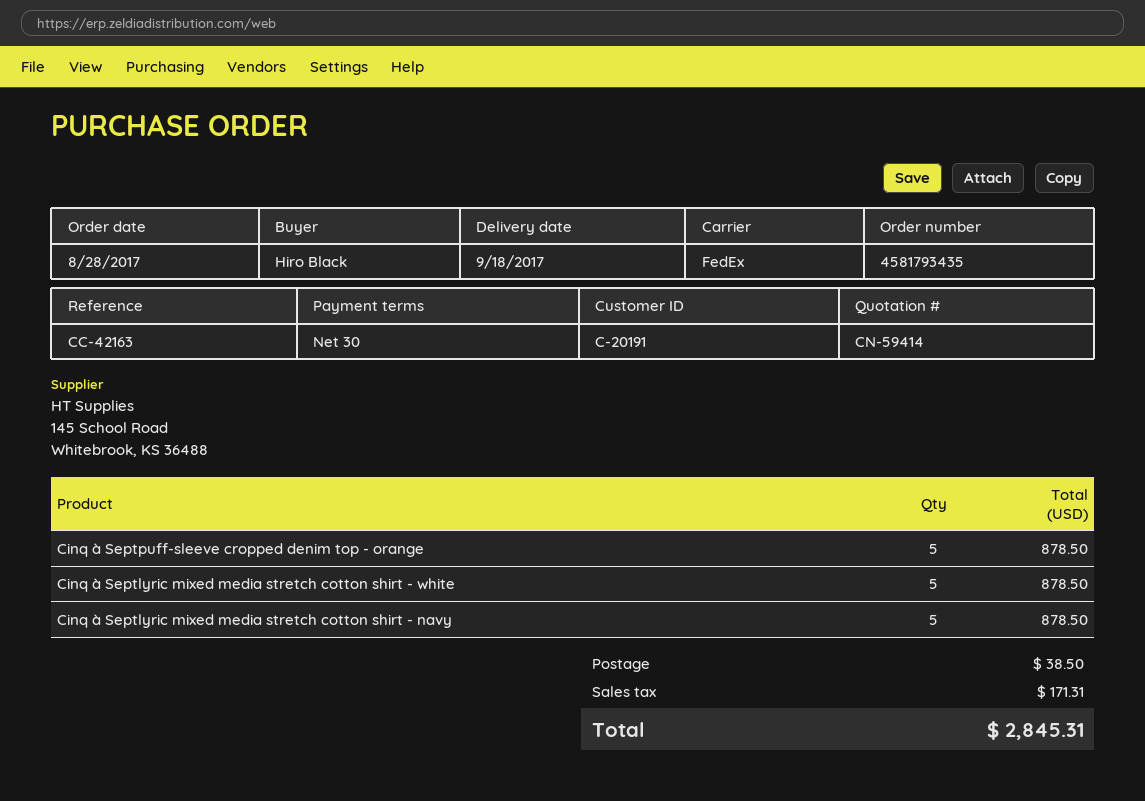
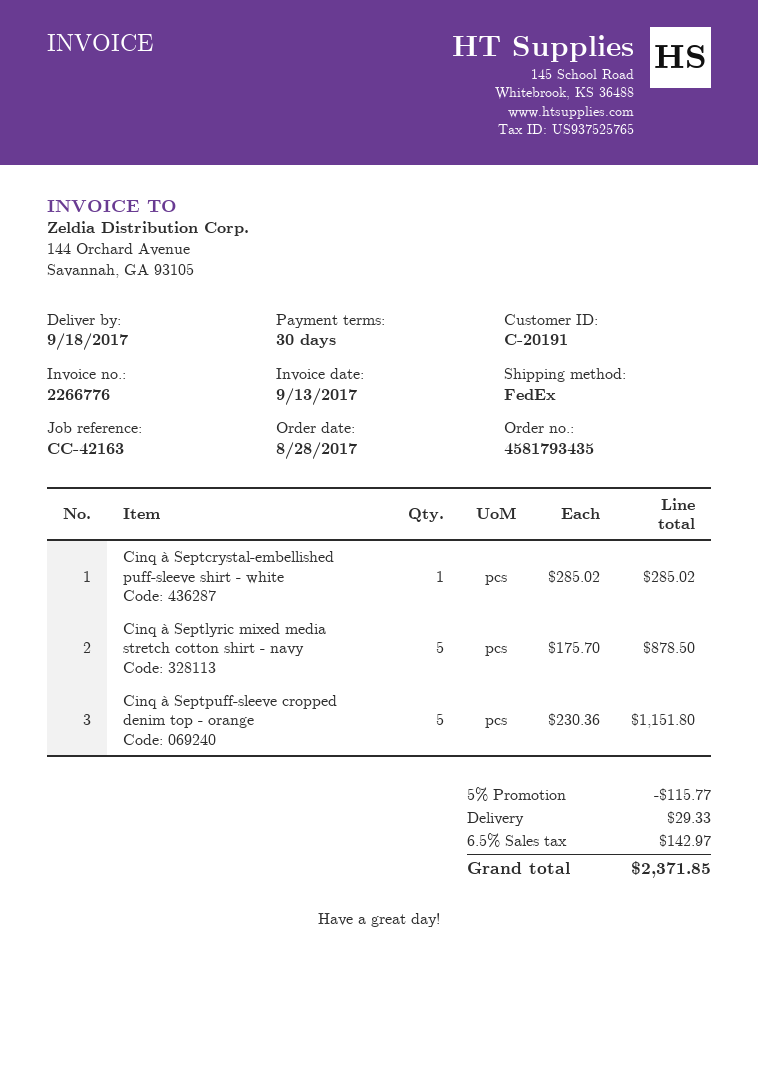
Cinq à Septpuff-sleeve cropped denim top - orange: 5 for 878.50 -> 5 for 1151.80
Cinq à Septlyric mixed media stretch cotton shirt - white: 5 for 878.50 -> none
Cinq à Septcrystal-embellished puff-sleeve shirt - white: none -> 1 for 285.02
discount: none -> 5% = 115.77
shipping: 38.50 -> 29.33
tax: 171.31 -> 142.97
total: 2845.31 -> 2371.85

